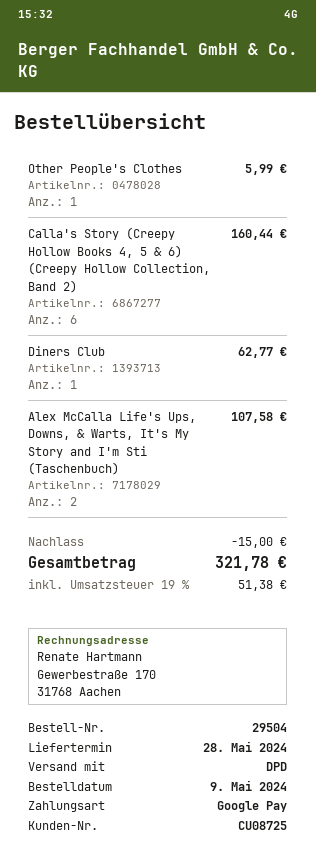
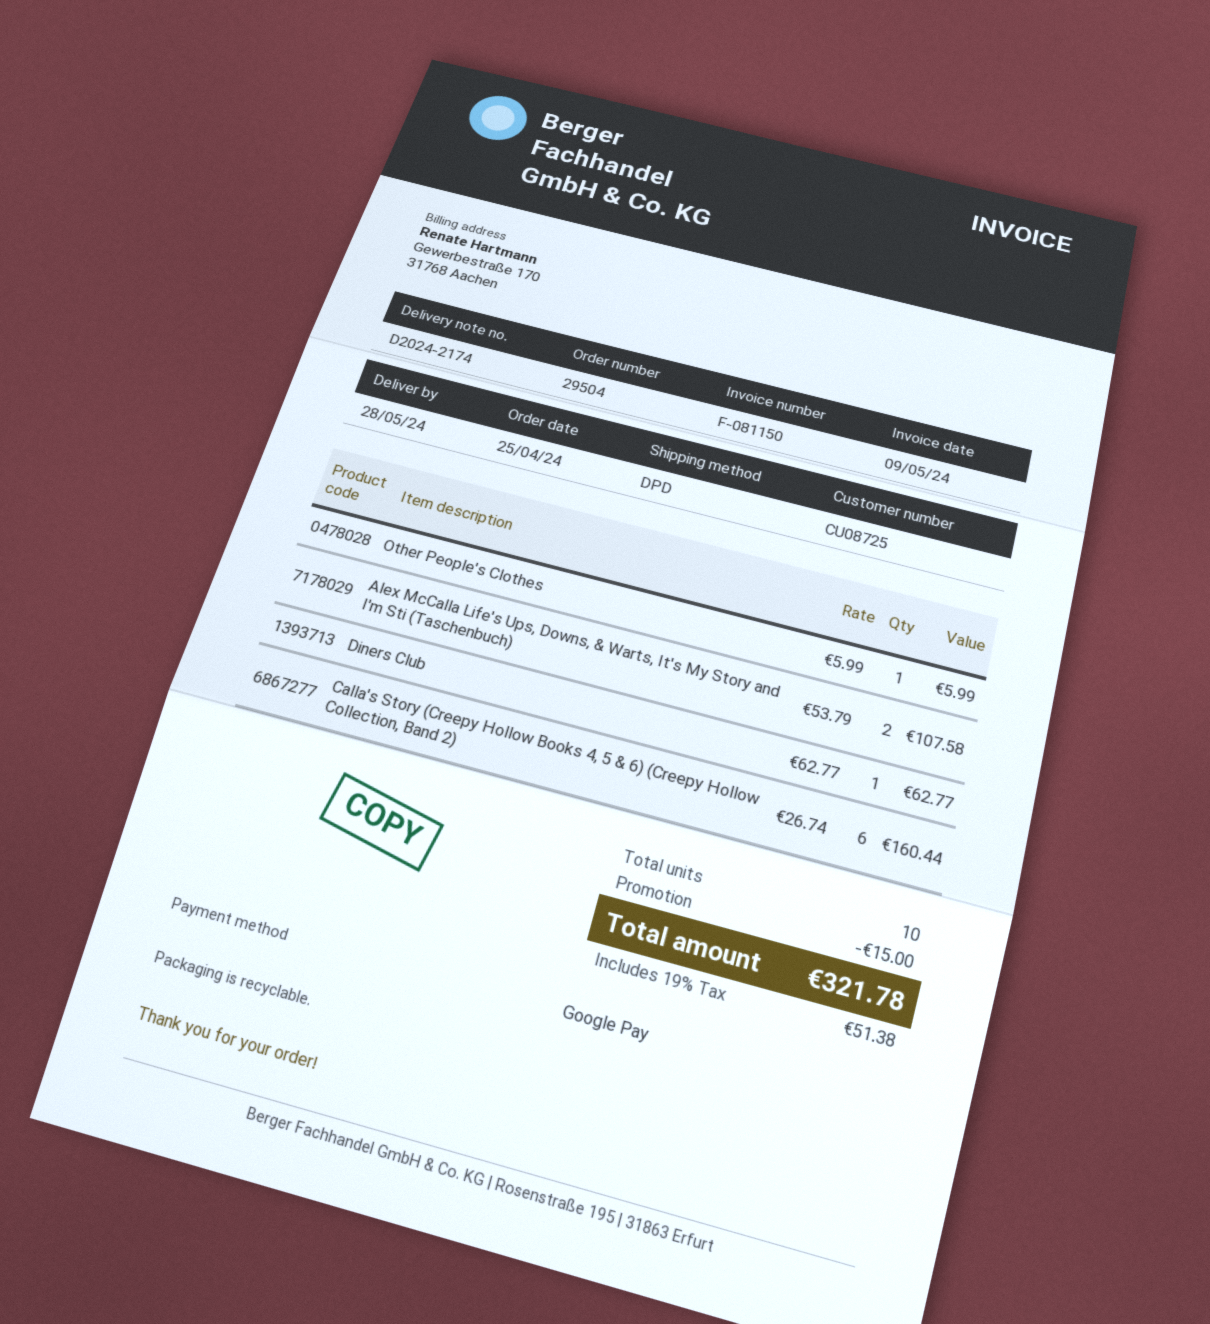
order date: 2024-05-09 -> 2024-04-25

